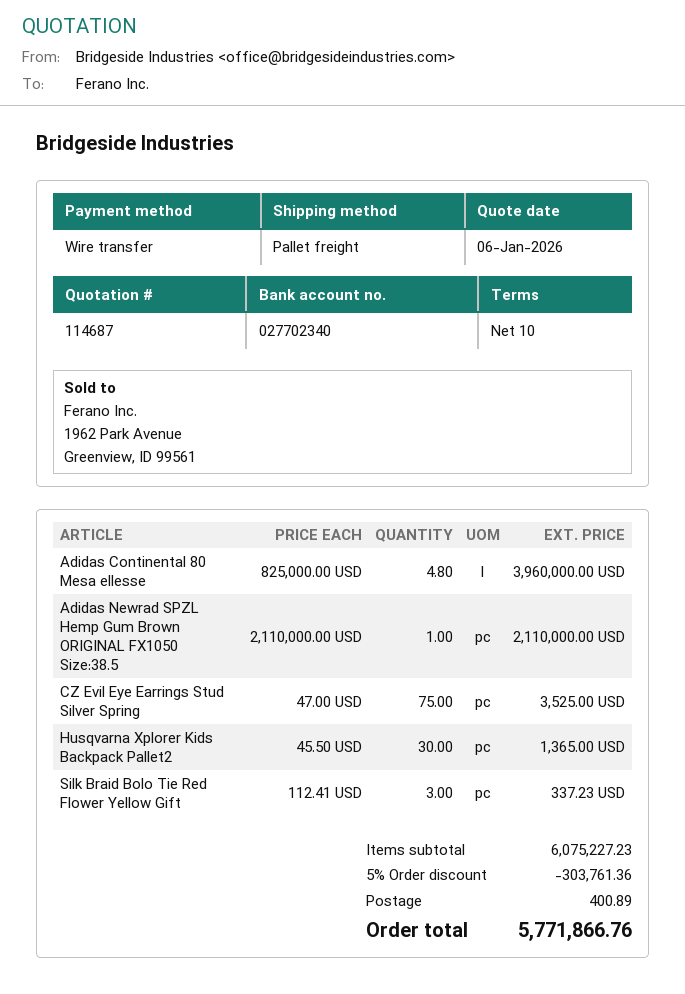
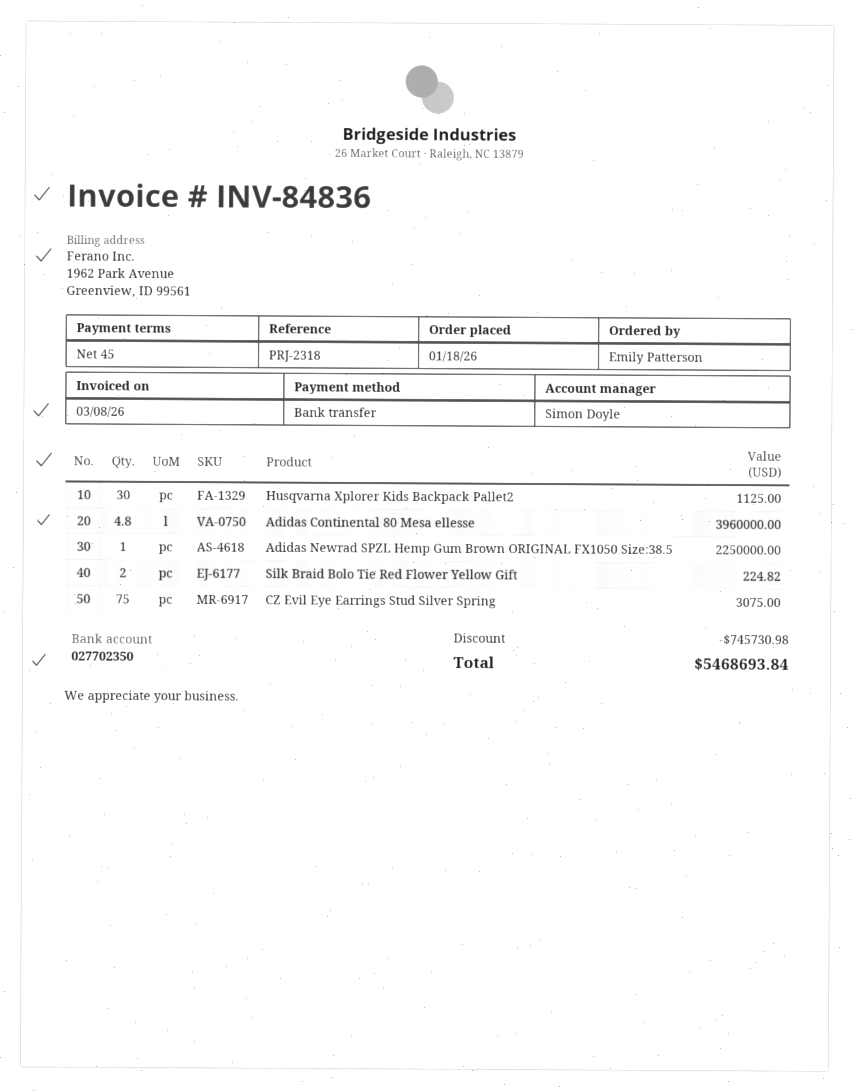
payment terms: 10 days -> 45 days
bank account: 027702340 -> 027702350
Adidas Newrad SPZL Hemp Gum Brown ORIGINAL FX1050 Size:38.5: 1 for 2110000.00 -> 1 for 2250000.00
CZ Evil Eye Earrings Stud Silver Spring: 75 for 3525.00 -> 75 for 3075.00
Husqvarna Xplorer Kids Backpack Pallet2: 30 for 1365.00 -> 30 for 1125.00
Silk Braid Bolo Tie Red Flower Yellow Gift: 3 for 337.23 -> 2 for 224.82
discount: 303761.36 -> 745730.98
shipping: 400.89 -> none
total: 5771866.76 -> 5468693.84

